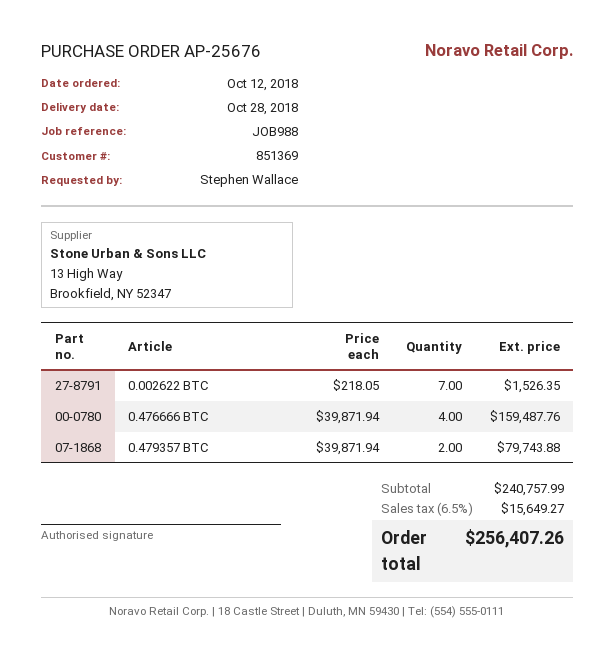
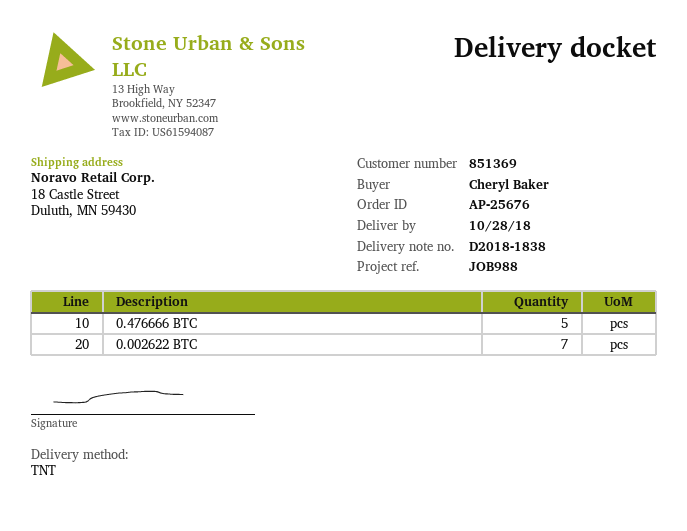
ordered by: Stephen Wallace -> Cheryl Baker
0.476666 BTC: 4 -> 5
0.479357 BTC: 2 -> none

